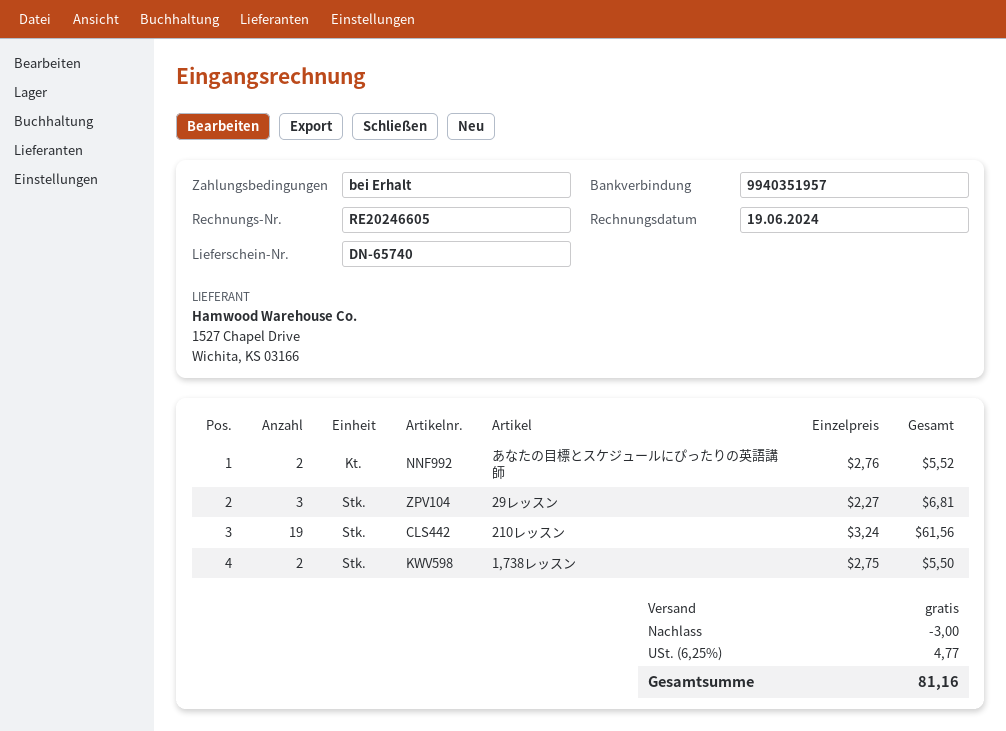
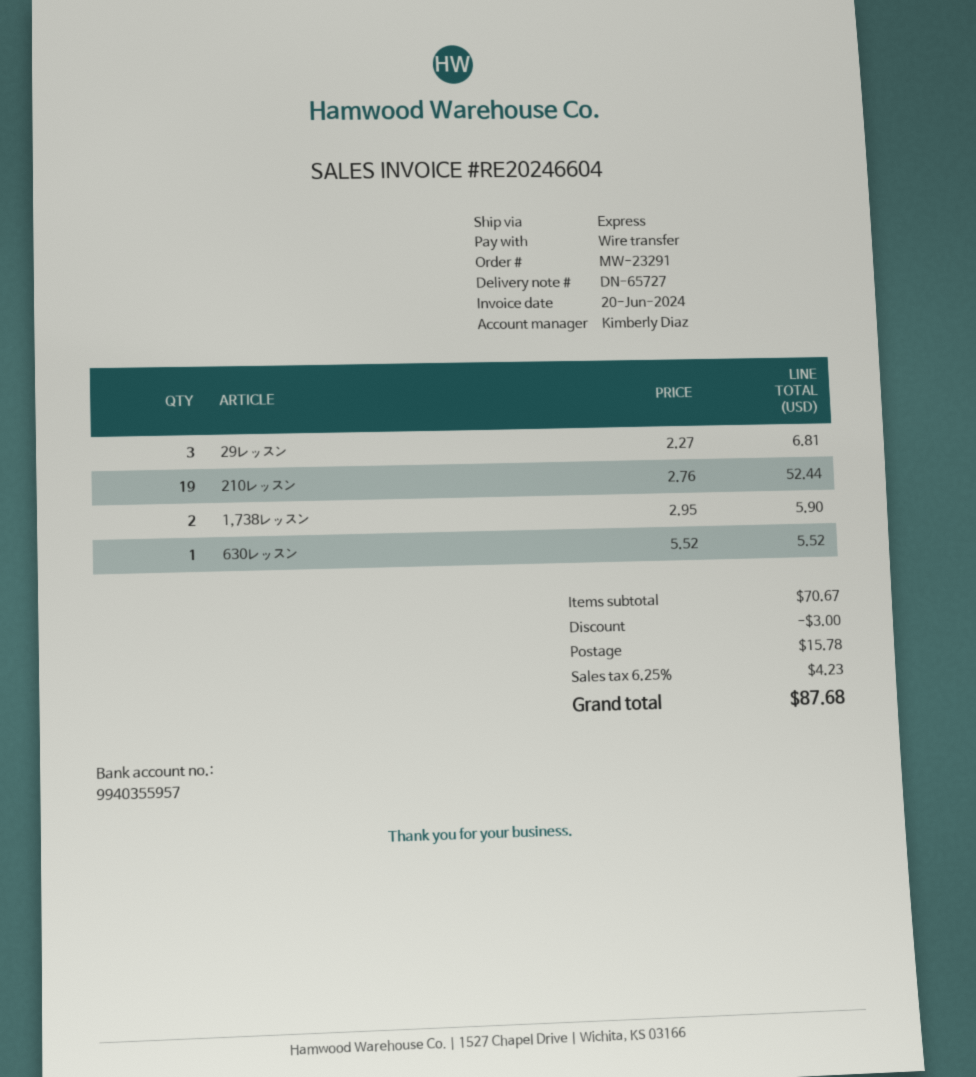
delivery note number: DN-65740 -> DN-65727
invoice number: RE20246605 -> RE20246604
invoice date: 2024-06-19 -> 2024-06-20
bank account: 9940351957 -> 9940355957
あなたの目標とスケジュールにぴったりの英語講師: 2 x 2.76 = 5.52 -> none
210レッスン: 19 x 3.24 = 61.56 -> 19 x 2.76 = 52.44
1,738レッスン: 2 x 2.75 = 5.50 -> 2 x 2.95 = 5.90
630レッスン: none -> 1 x 5.52 = 5.52
shipping: 0.00 -> 15.78
tax: 6.25% = 4.77 -> 6.25% = 4.23
total: 81.16 -> 87.68

